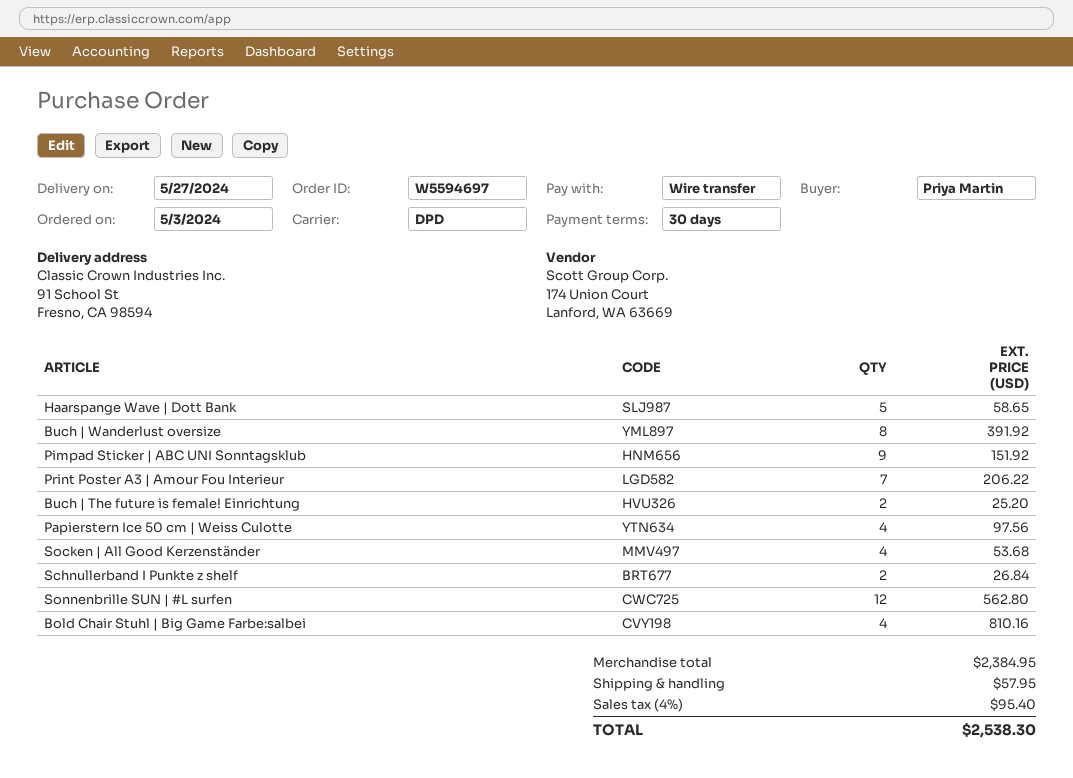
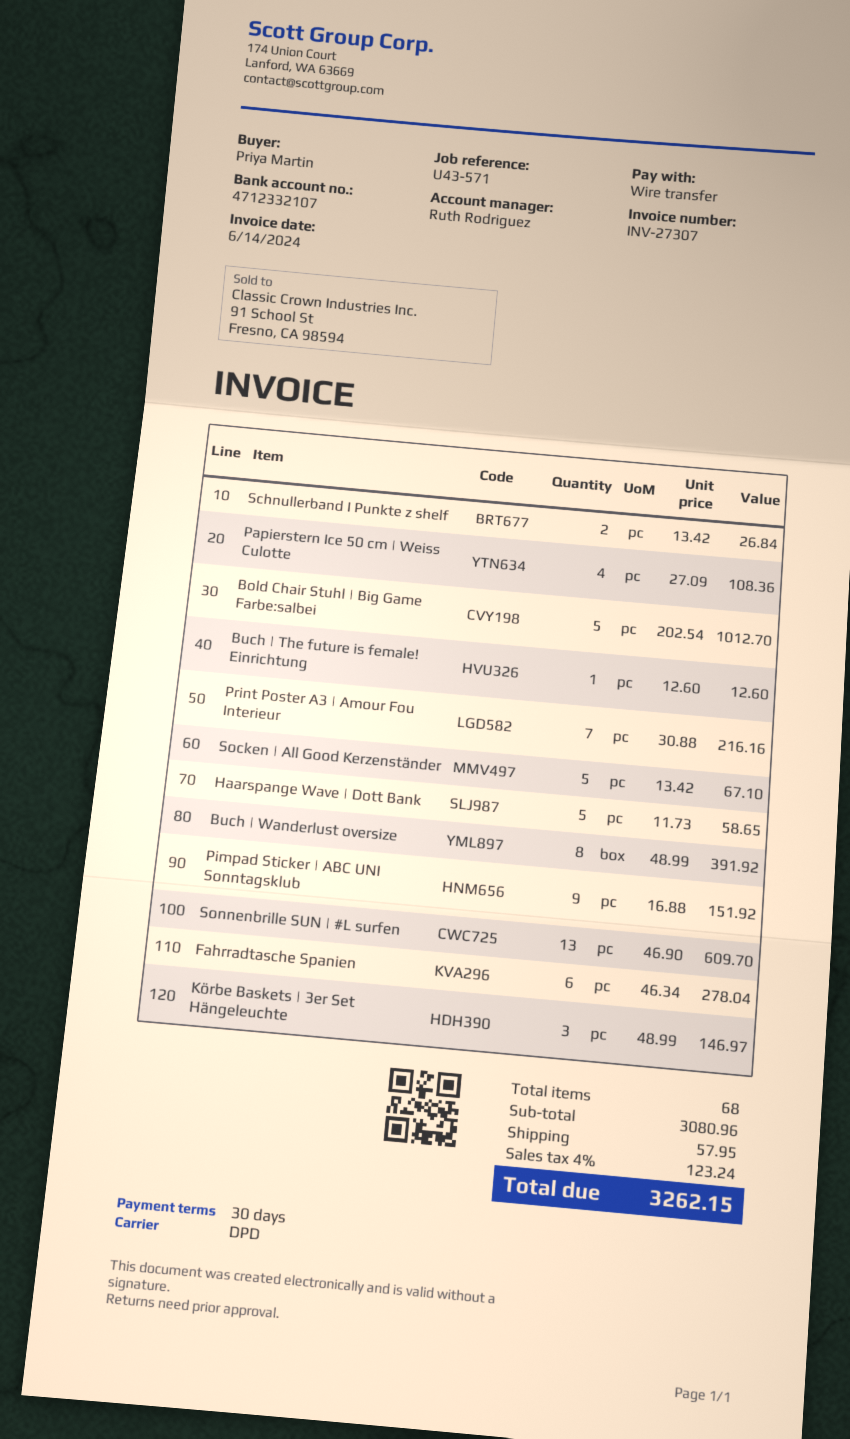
Print Poster A3 | Amour Fou Interieur: 7 for 206.22 -> 7 for 216.16
Buch | The future is female! Einrichtung: 2 for 25.20 -> 1 for 12.60
Papierstern Ice 50 cm | Weiss Culotte: 4 for 97.56 -> 4 for 108.36
Socken | All Good Kerzenständer: 4 for 53.68 -> 5 for 67.10
Sonnenbrille SUN | #L surfen: 12 for 562.80 -> 13 for 609.70
Bold Chair Stuhl | Big Game Farbe:salbei: 4 for 810.16 -> 5 for 1012.70
Fahrradtasche Spanien: none -> 6 for 278.04
Körbe Baskets | 3er Set Hängeleuchte: none -> 3 for 146.97
subtotal: 2384.95 -> 3080.96
tax: 4% = 95.40 -> 4% = 123.24
total: 2538.30 -> 3262.15

